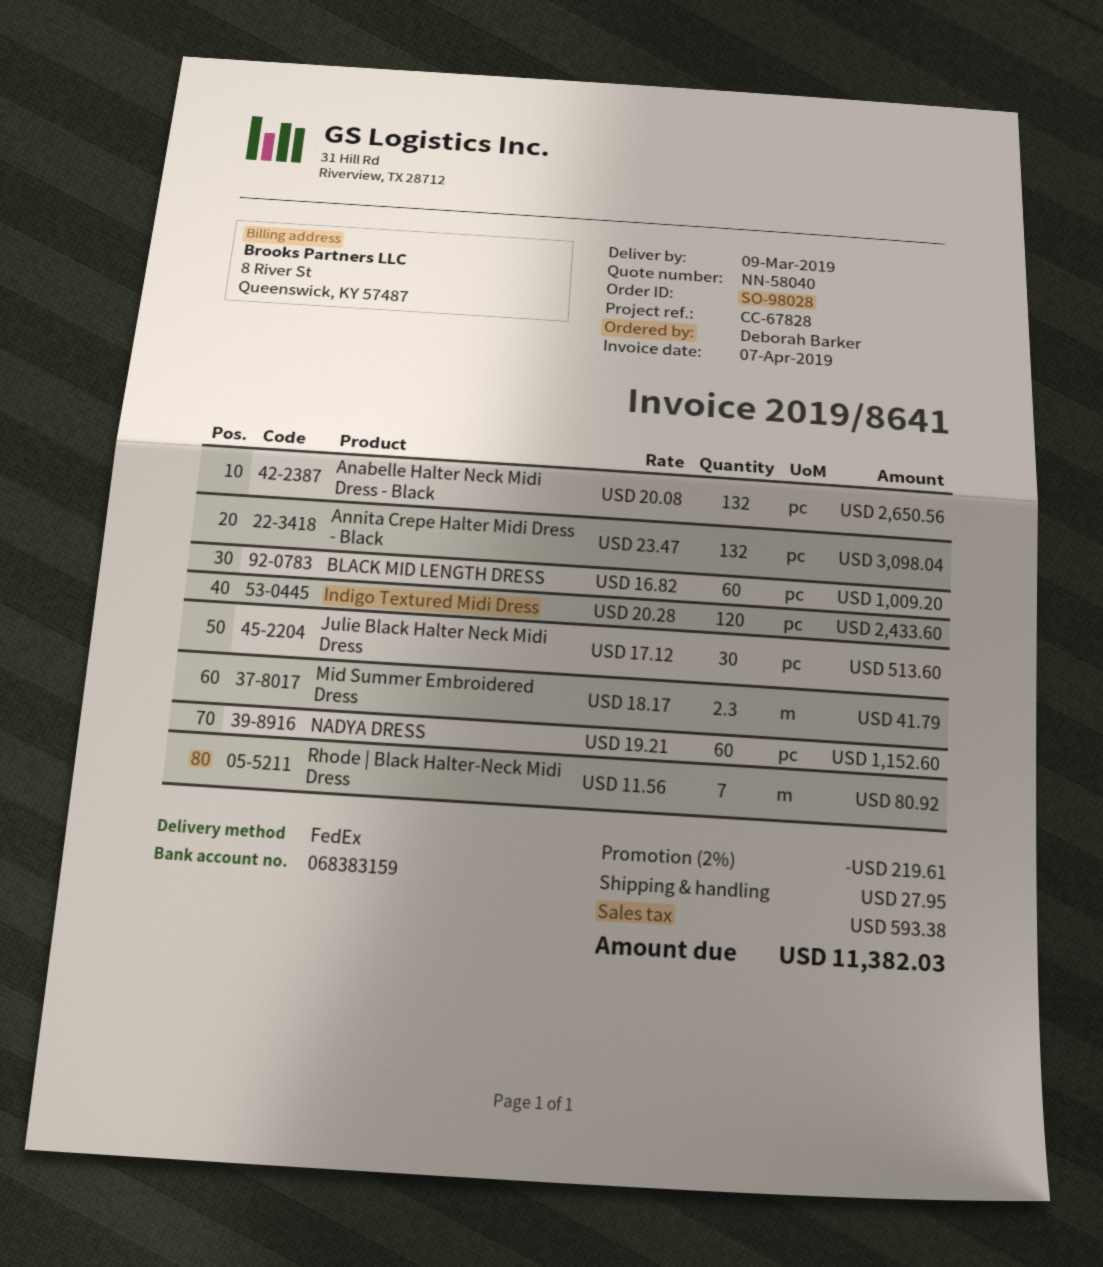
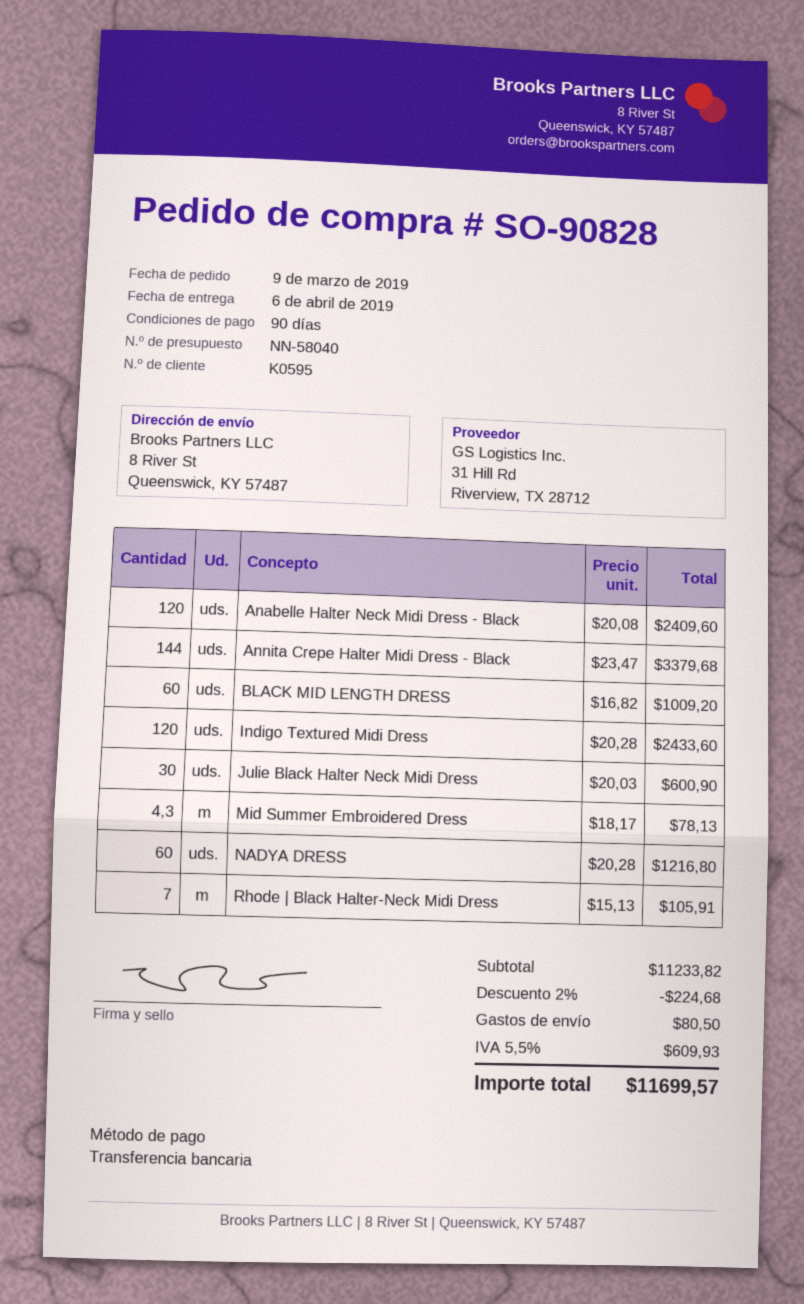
order number: SO-98028 -> SO-90828
delivery date: 2019-03-09 -> 2019-04-06
Anabelle Halter Neck Midi Dress - Black: 132 x 20.08 = 2650.56 -> 120 x 20.08 = 2409.60
Annita Crepe Halter Midi Dress - Black: 132 x 23.47 = 3098.04 -> 144 x 23.47 = 3379.68
Julie Black Halter Neck Midi Dress: 30 x 17.12 = 513.60 -> 30 x 20.03 = 600.90
Mid Summer Embroidered Dress: 2.3 x 18.17 = 41.79 -> 4.3 x 18.17 = 78.13
NADYA DRESS: 60 x 19.21 = 1152.60 -> 60 x 20.28 = 1216.80
Rhode | Black Halter-Neck Midi Dress: 7 x 11.56 = 80.92 -> 7 x 15.13 = 105.91
discount: 2% = 219.61 -> 2% = 224.68
shipping: 27.95 -> 80.50
tax: 593.38 -> 609.93
total: 11382.03 -> 11699.57

